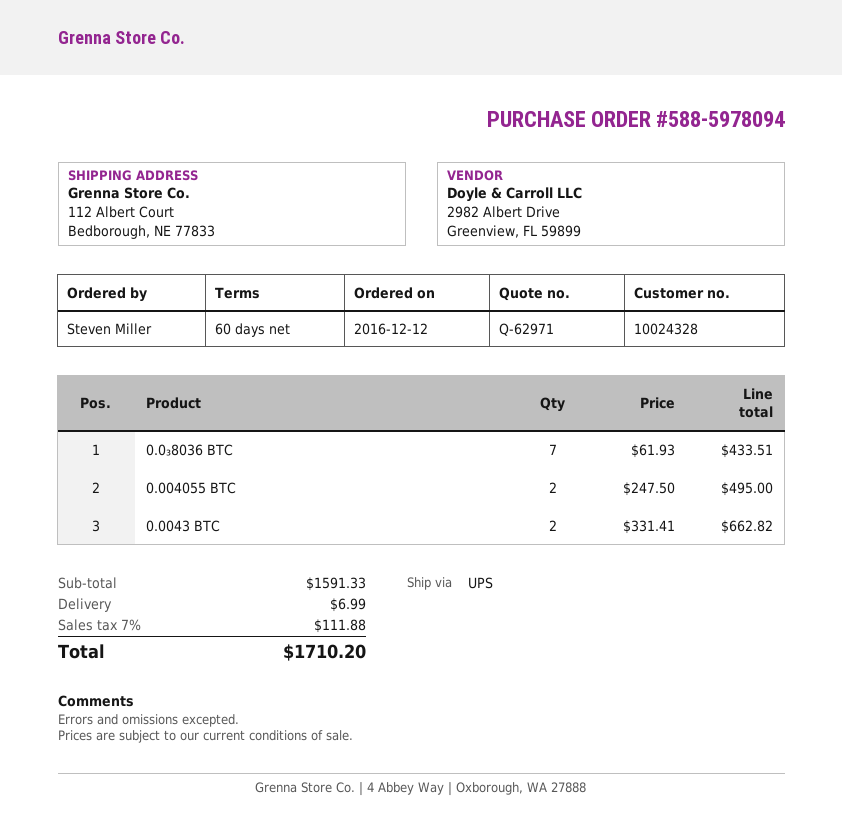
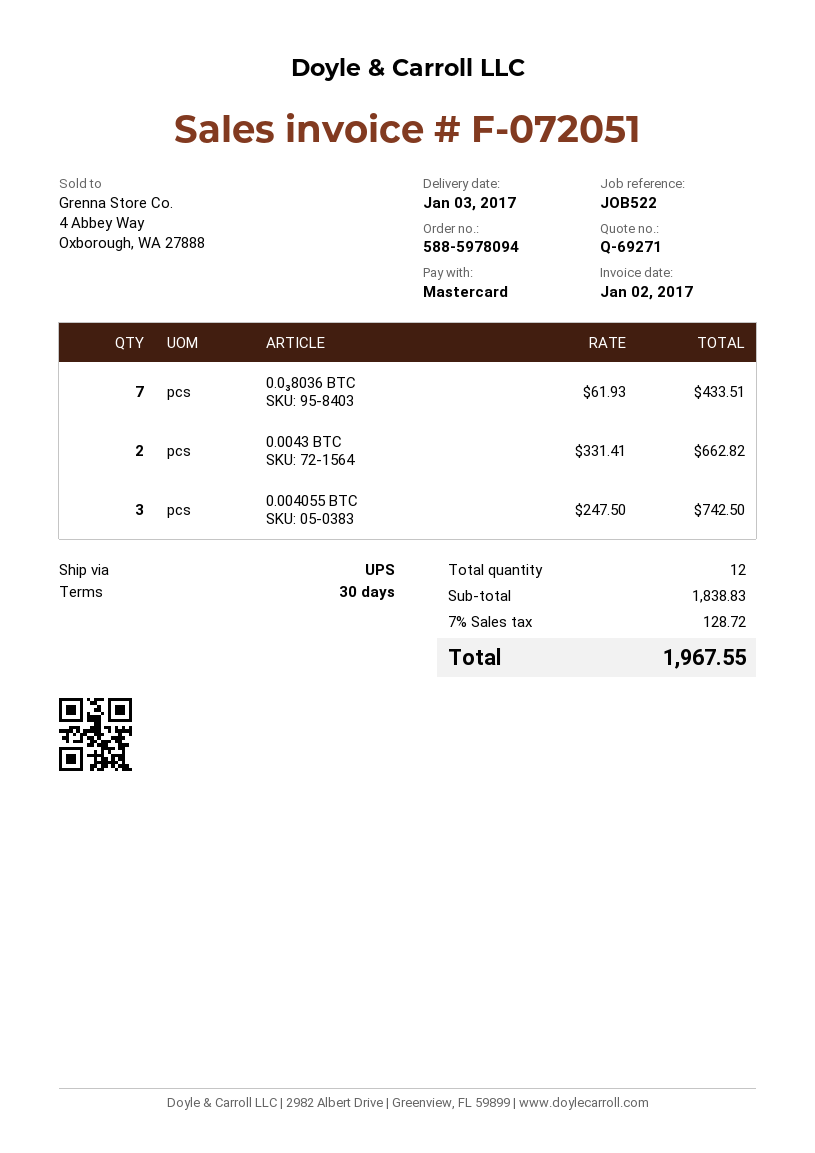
quote number: Q-62971 -> Q-69271
payment terms: 60 days -> 30 days
0.004055 BTC: 2 x 247.50 = 495.00 -> 3 x 247.50 = 742.50
subtotal: 1591.33 -> 1838.83
shipping: 6.99 -> none
tax: 7% = 111.88 -> 7% = 128.72
total: 1710.20 -> 1967.55

